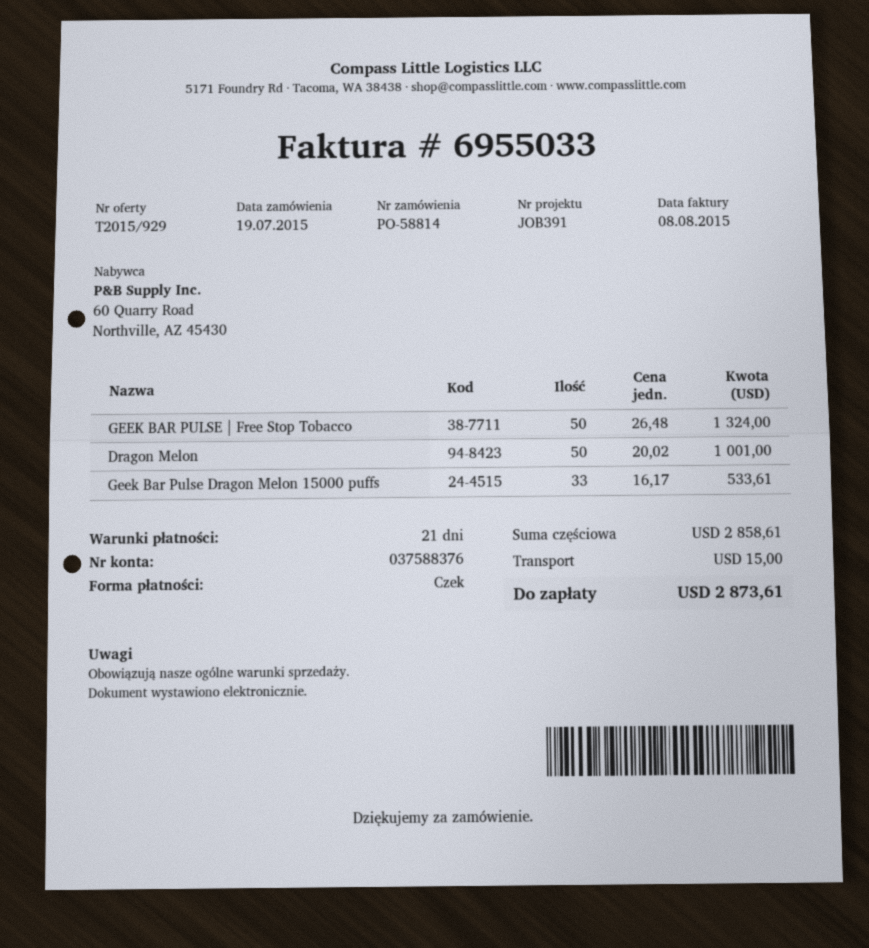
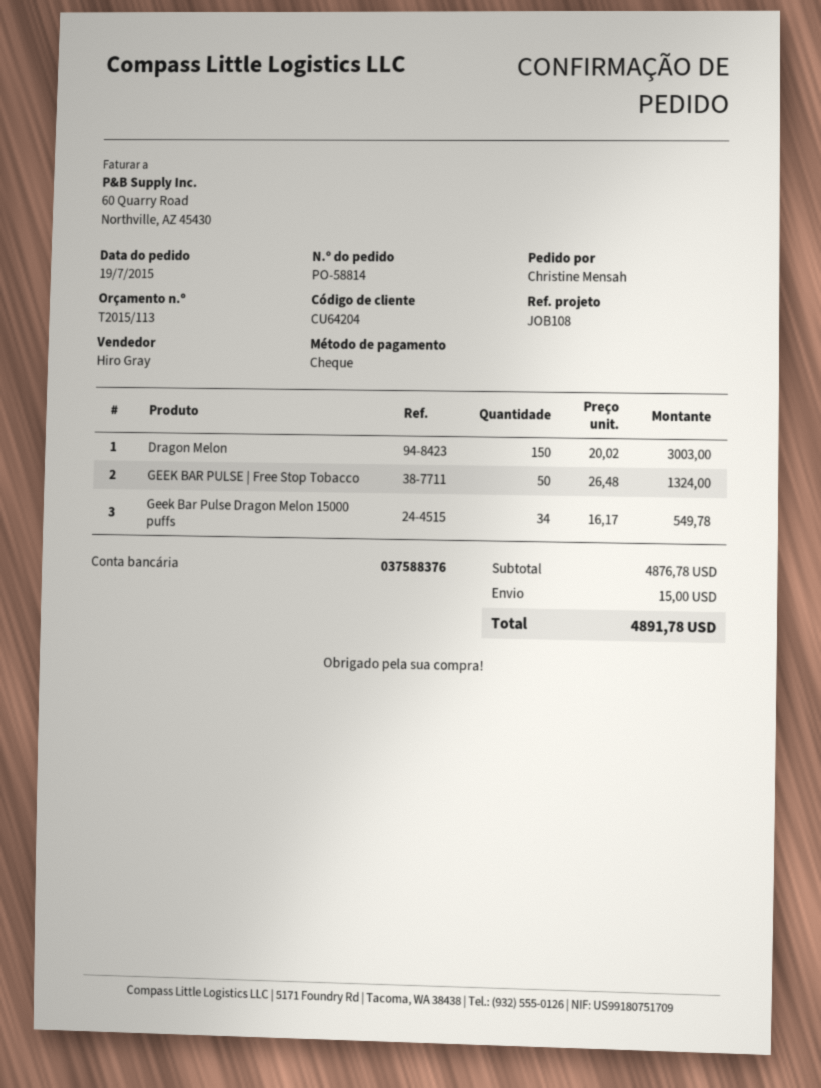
quote number: T2015/929 -> T2015/113
reference: JOB391 -> JOB108
Dragon Melon: 50 x 20.02 = 1001.00 -> 150 x 20.02 = 3003.00
Geek Bar Pulse Dragon Melon 15000 puffs: 33 x 16.17 = 533.61 -> 34 x 16.17 = 549.78
subtotal: 2858.61 -> 4876.78
total: 2873.61 -> 4891.78

